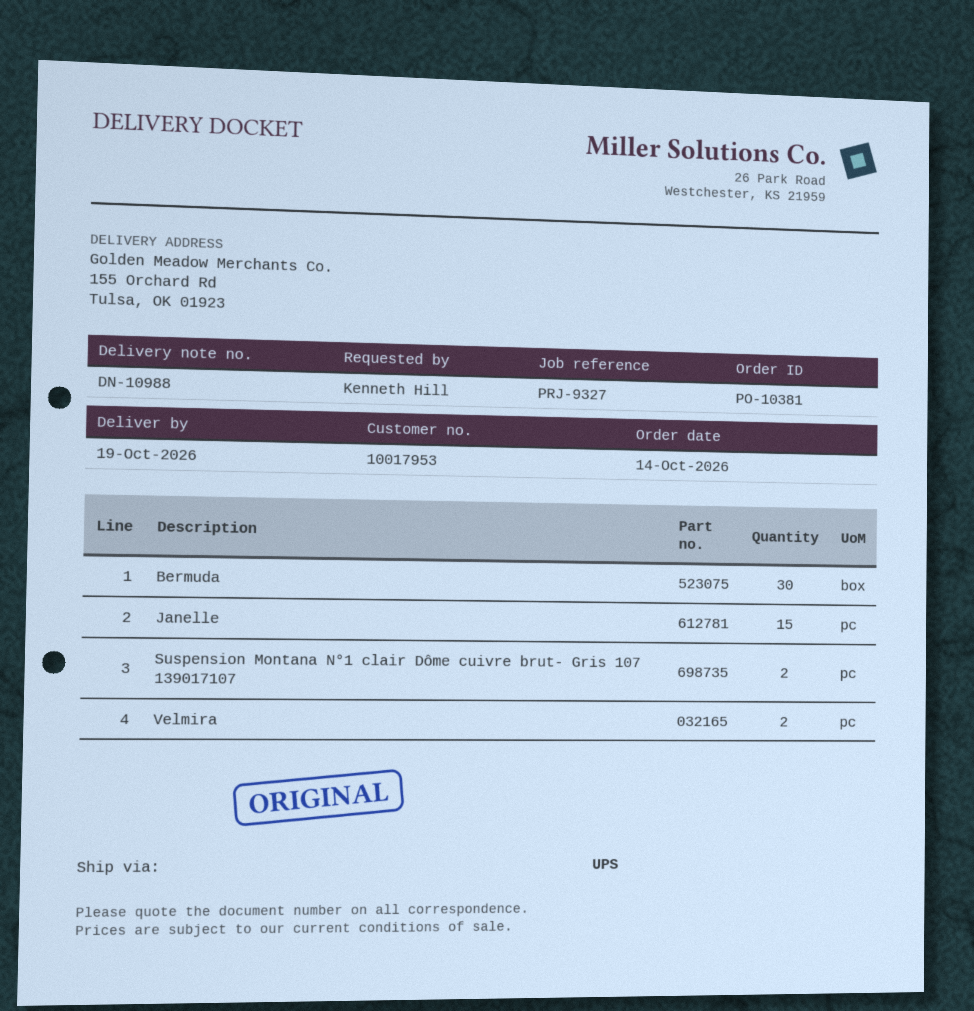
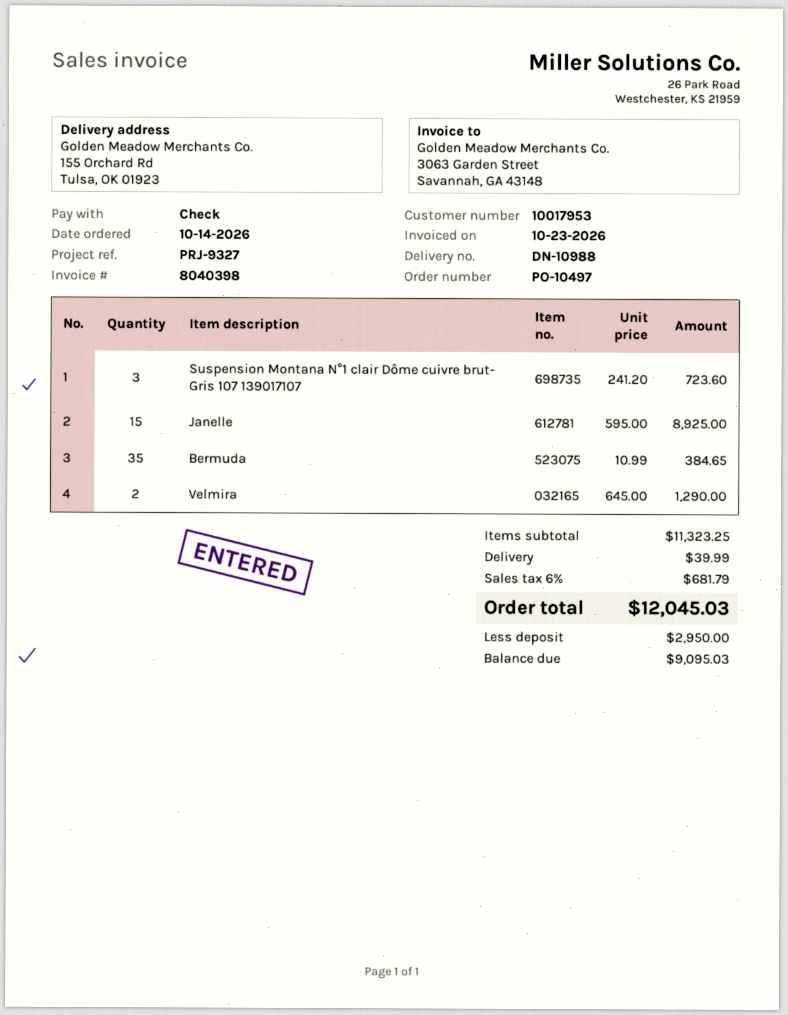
order number: PO-10381 -> PO-10497
Bermuda: 30 -> 35
Suspension Montana N°1 clair Dôme cuivre brut- Gris 107 139017107: 2 -> 3

